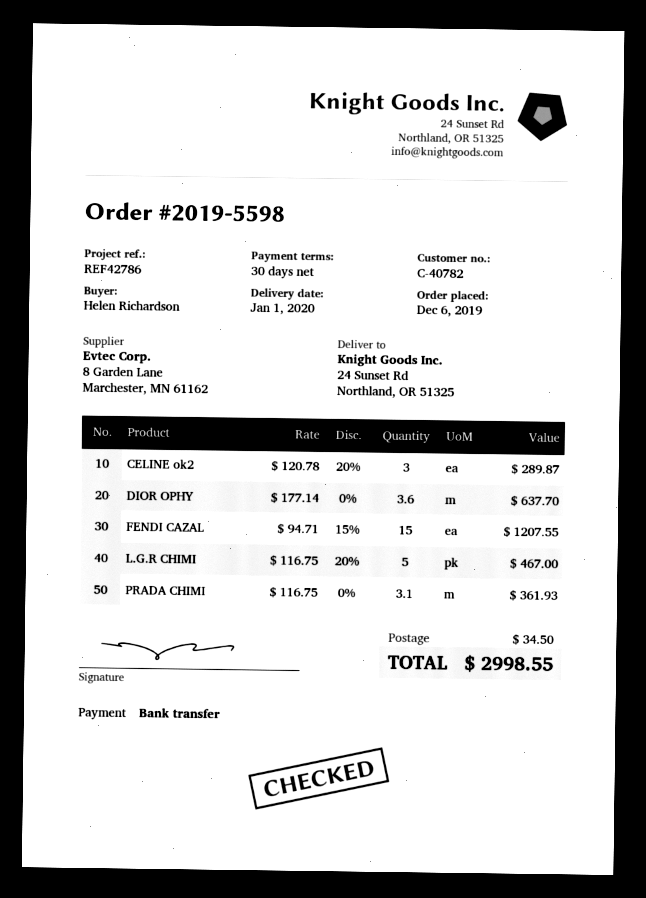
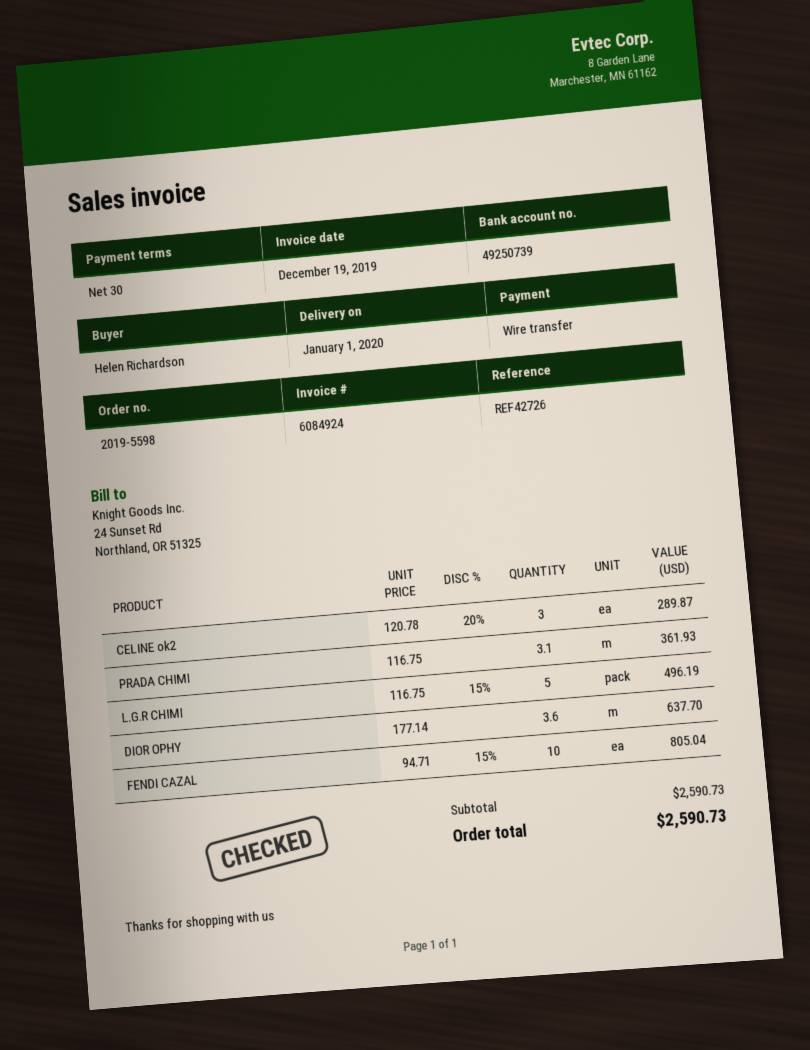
reference: REF42786 -> REF42726
FENDI CAZAL: 15 x 94.71 - 15% = 1207.55 -> 10 x 94.71 - 15% = 805.04
L.G.R CHIMI: 5 x 116.75 - 20% = 467.00 -> 5 x 116.75 - 15% = 496.19
shipping: 34.50 -> none
total: 2998.55 -> 2590.73

